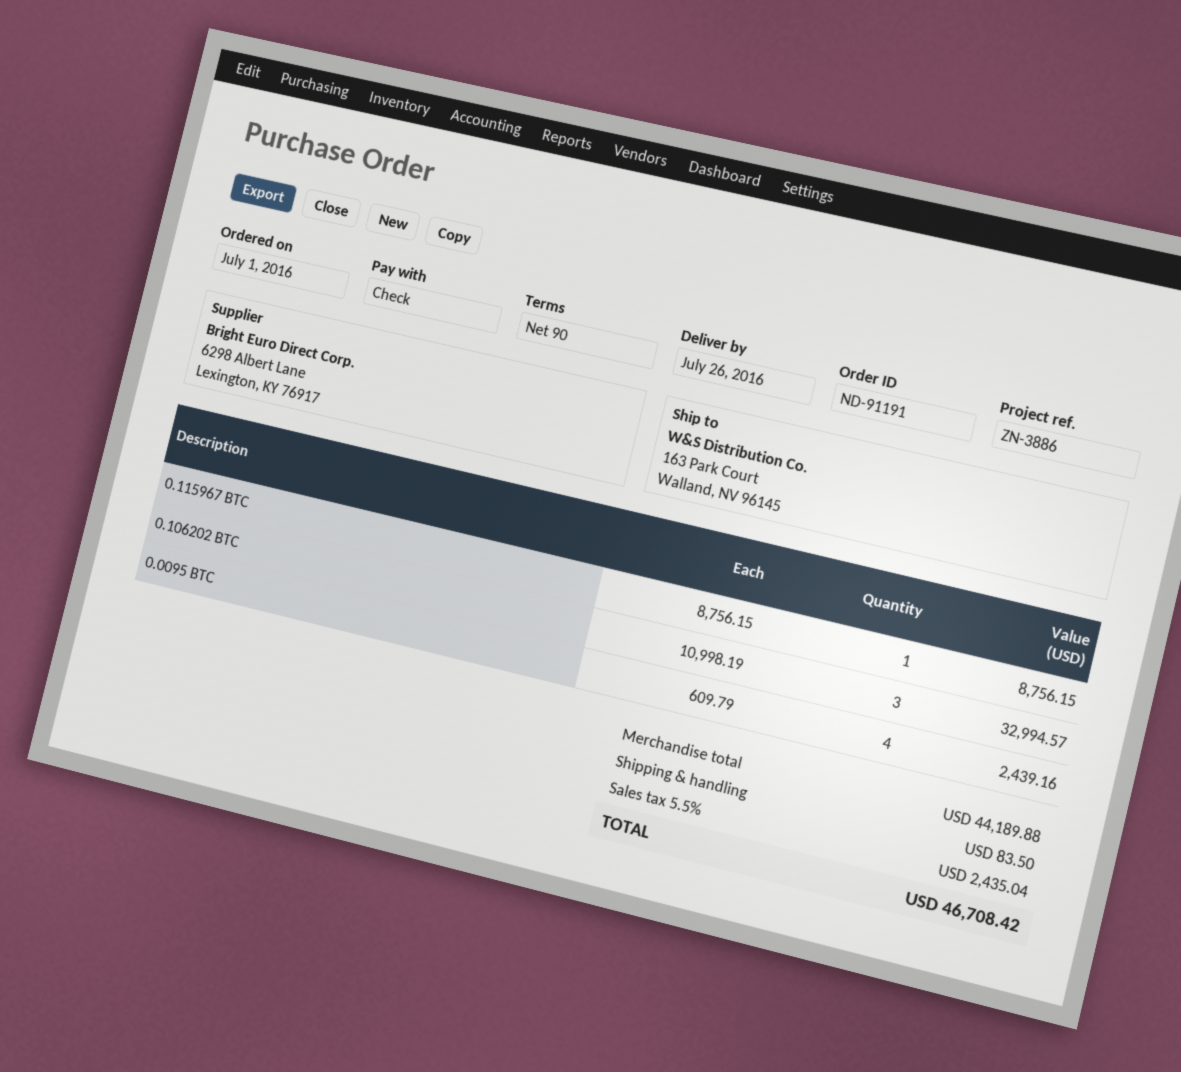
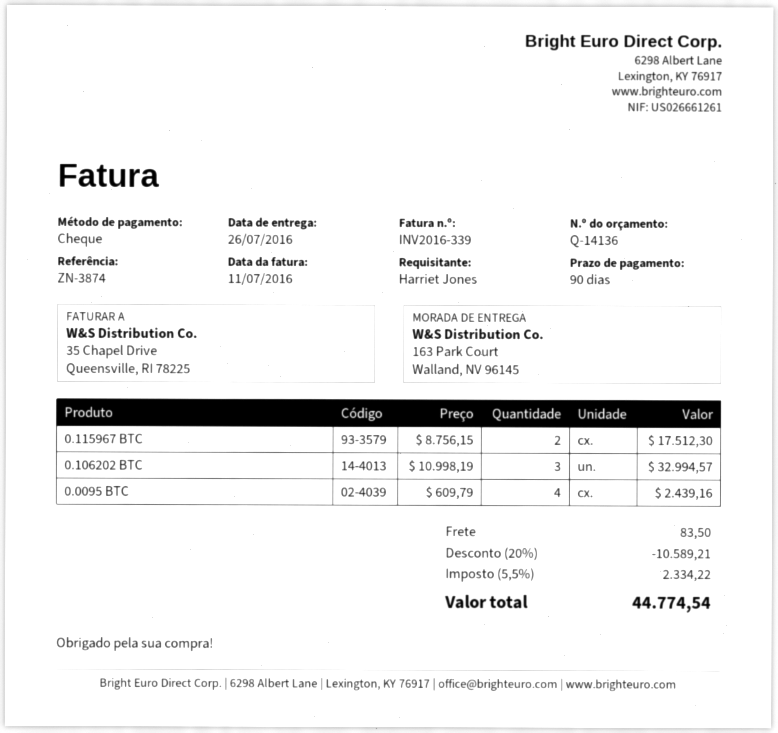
reference: ZN-3886 -> ZN-3874
0.115967 BTC: 1 x 8756.15 = 8756.15 -> 2 x 8756.15 = 17512.30
discount: none -> 20% = 10589.21
tax: 5.5% = 2435.04 -> 5.5% = 2334.22
total: 46708.42 -> 44774.54

